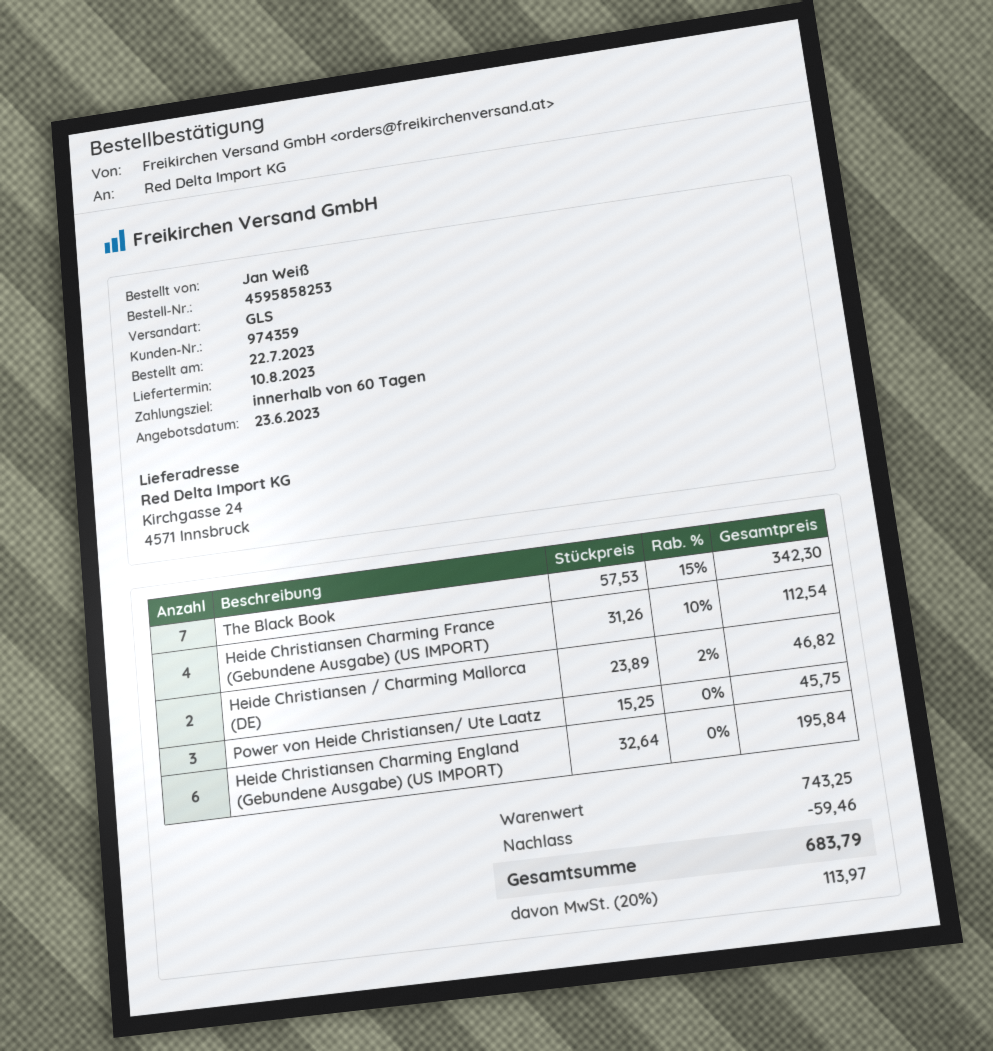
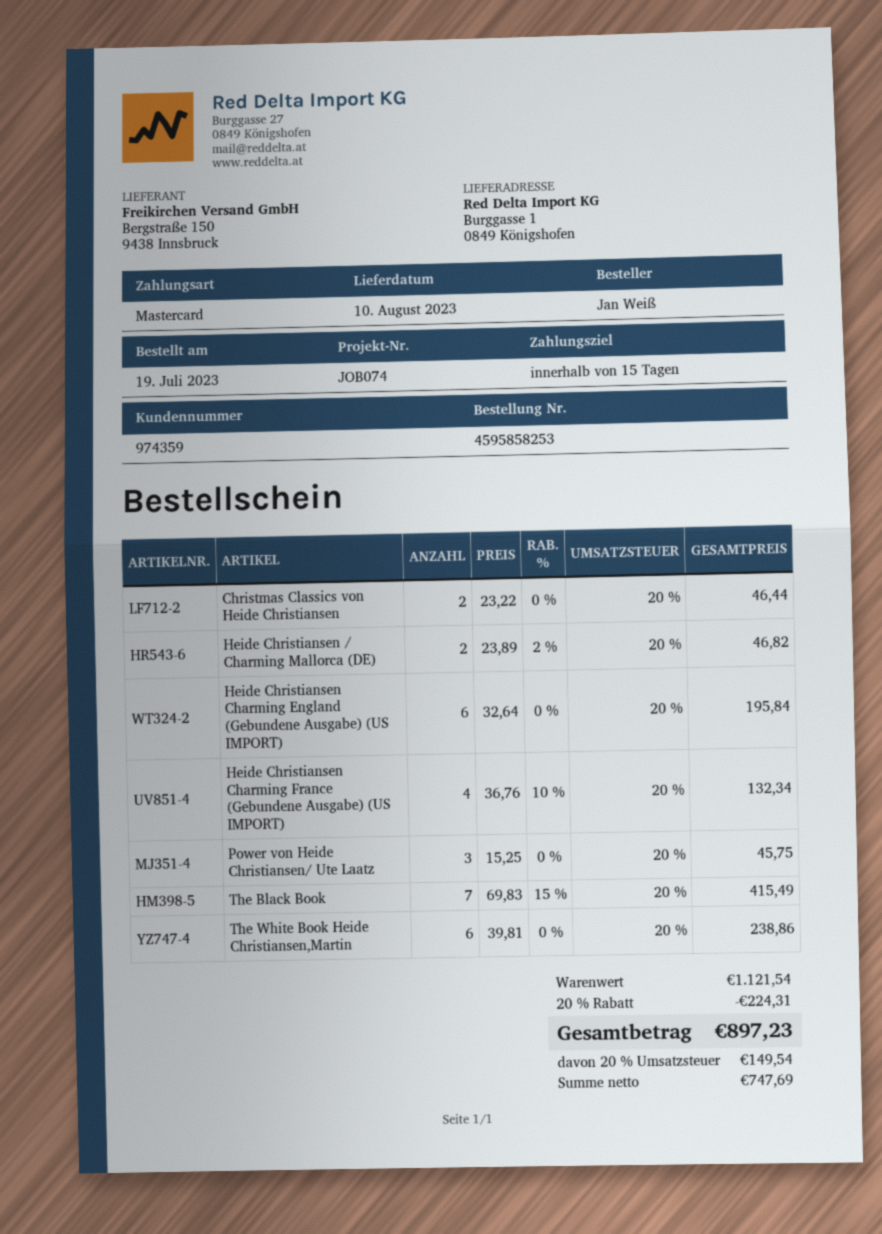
order date: 2023-07-22 -> 2023-07-19
payment terms: 60 days -> 15 days
ship to: Kirchgasse 24, 4571 Innsbruck -> Burggasse 1, 0849 Königshofen
The Black Book: 7 x 57.53 - 15% = 342.30 -> 7 x 69.83 - 15% = 415.49
Heide Christiansen Charming France (Gebundene Ausgabe) (US IMPORT): 4 x 31.26 - 10% = 112.54 -> 4 x 36.76 - 10% = 132.34
Christmas Classics von Heide Christiansen: none -> 2 x 23.22 = 46.44
The White Book Heide Christiansen,Martin: none -> 6 x 39.81 = 238.86
subtotal: 743.25 -> 1121.54
discount: 59.46 -> 224.31
tax: 20% = 113.97 -> 20% = 149.54
total: 683.79 -> 897.23

